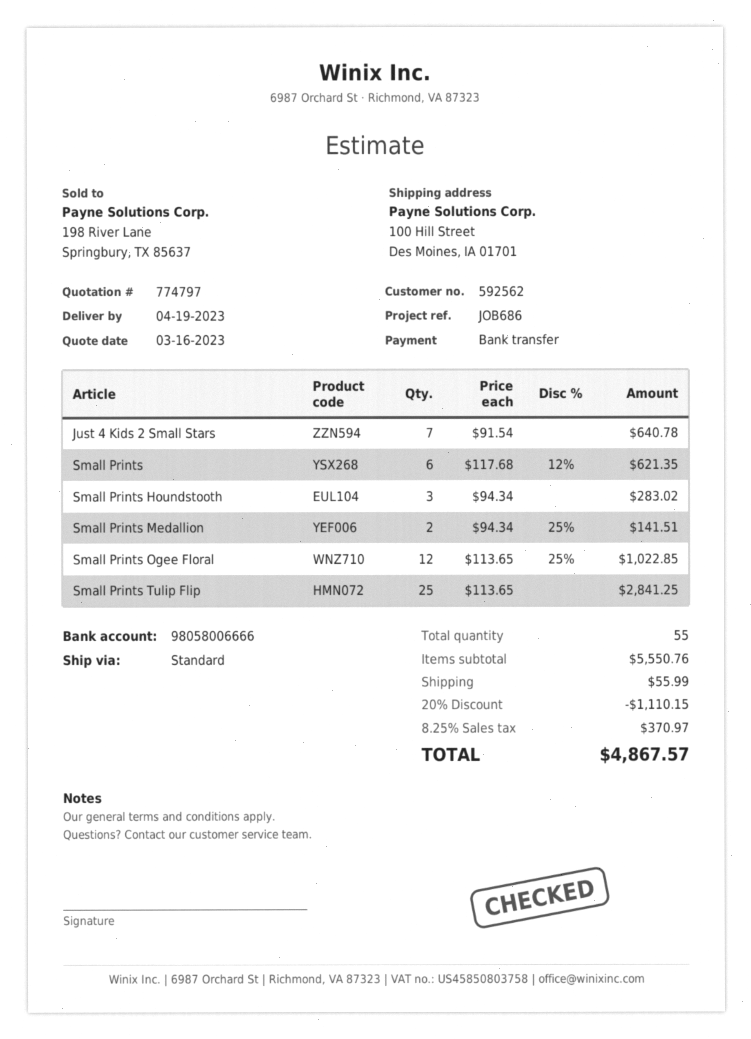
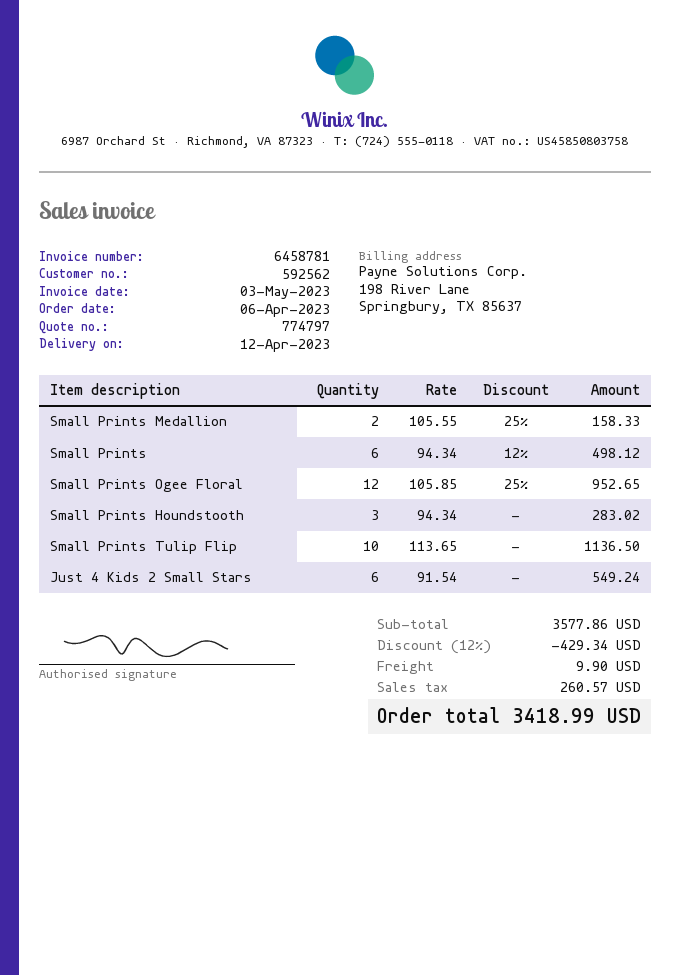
delivery date: 2023-04-19 -> 2023-04-12
Just 4 Kids 2 Small Stars: 7 x 91.54 = 640.78 -> 6 x 91.54 = 549.24
Small Prints: 6 x 117.68 - 12% = 621.35 -> 6 x 94.34 - 12% = 498.12
Small Prints Medallion: 2 x 94.34 - 25% = 141.51 -> 2 x 105.55 - 25% = 158.33
Small Prints Ogee Floral: 12 x 113.65 - 25% = 1022.85 -> 12 x 105.85 - 25% = 952.65
Small Prints Tulip Flip: 25 x 113.65 = 2841.25 -> 10 x 113.65 = 1136.50
subtotal: 5550.76 -> 3577.86
discount: 20% = 1110.15 -> 12% = 429.34
shipping: 55.99 -> 9.90
tax: 370.97 -> 260.57
total: 4867.57 -> 3418.99

